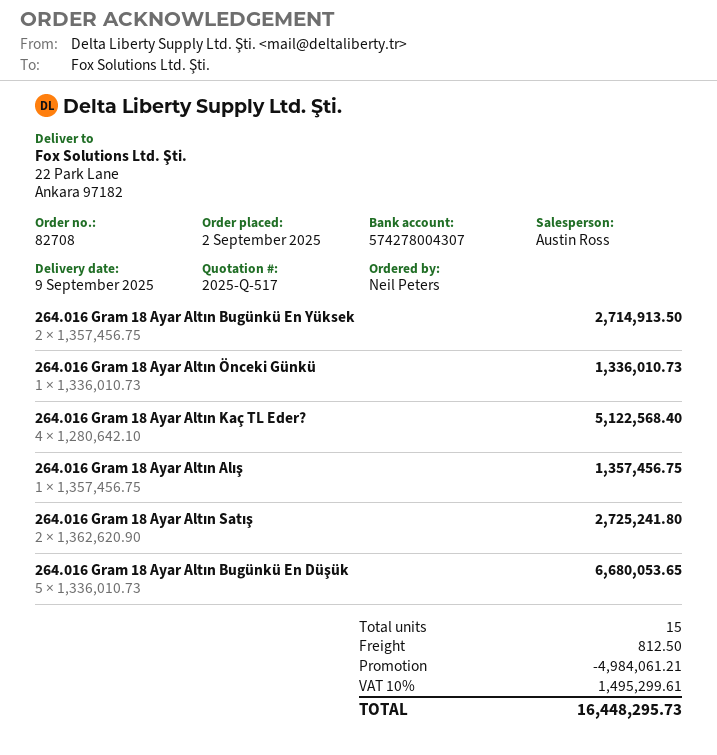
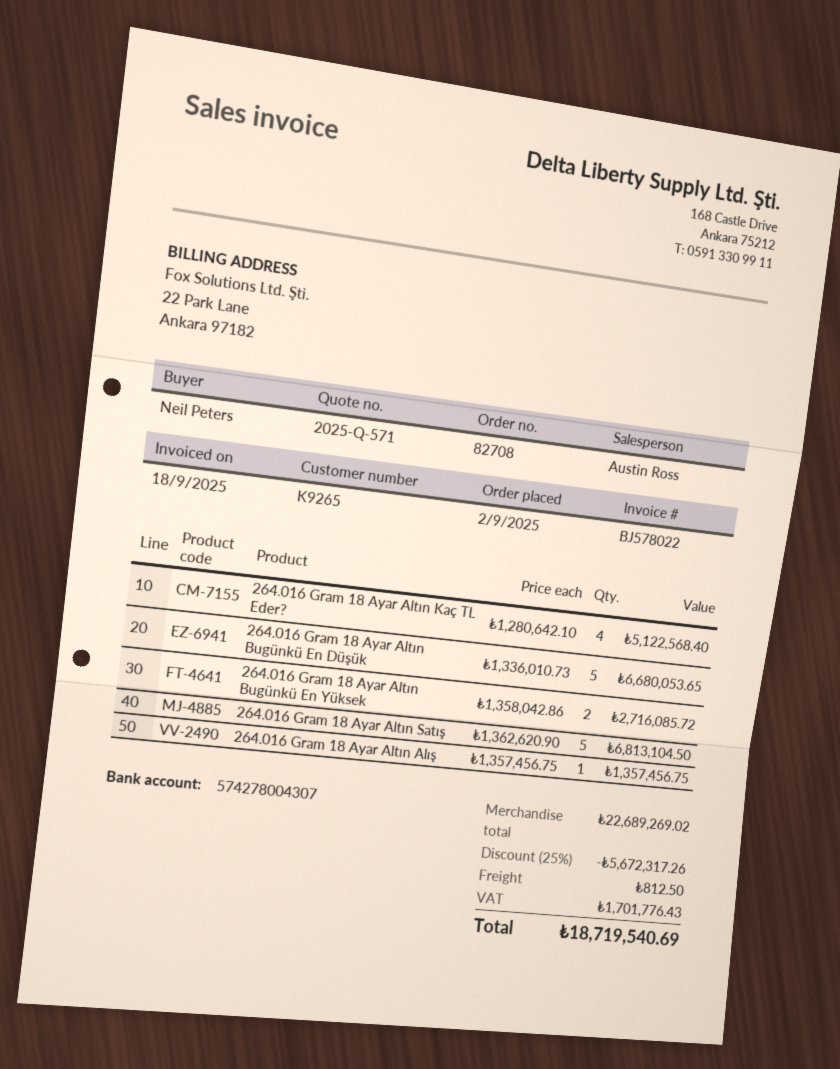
quote number: 2025-Q-517 -> 2025-Q-571
264.016 Gram 18 Ayar Altın Bugünkü En Yüksek: 2 x 1357456.75 = 2714913.50 -> 2 x 1358042.86 = 2716085.72
264.016 Gram 18 Ayar Altın Önceki Günkü: 1 x 1336010.73 = 1336010.73 -> none
264.016 Gram 18 Ayar Altın Satış: 2 x 1362620.90 = 2725241.80 -> 5 x 1362620.90 = 6813104.50
discount: 4984061.21 -> 5672317.26
tax: 1495299.61 -> 1701776.43
total: 16448295.73 -> 18719540.69

